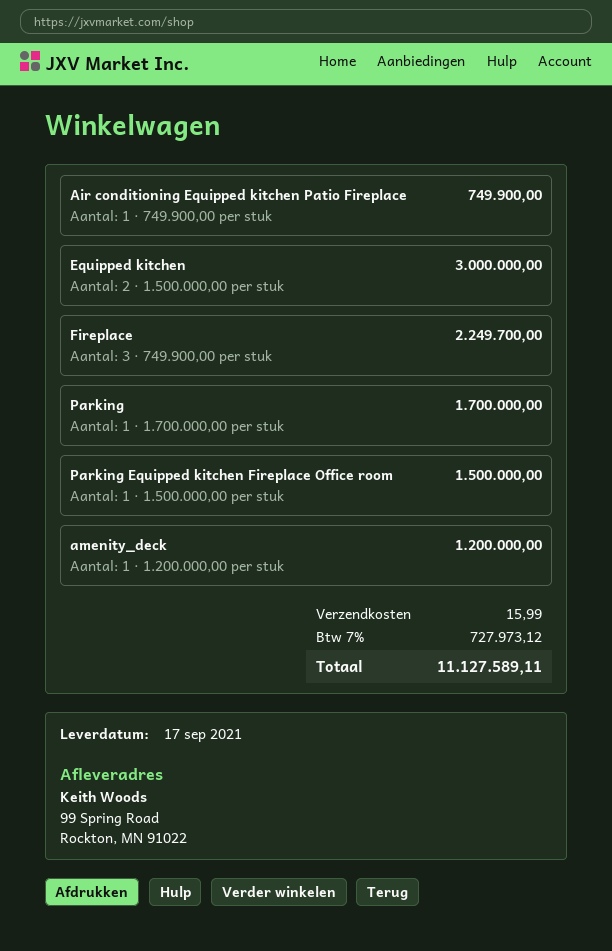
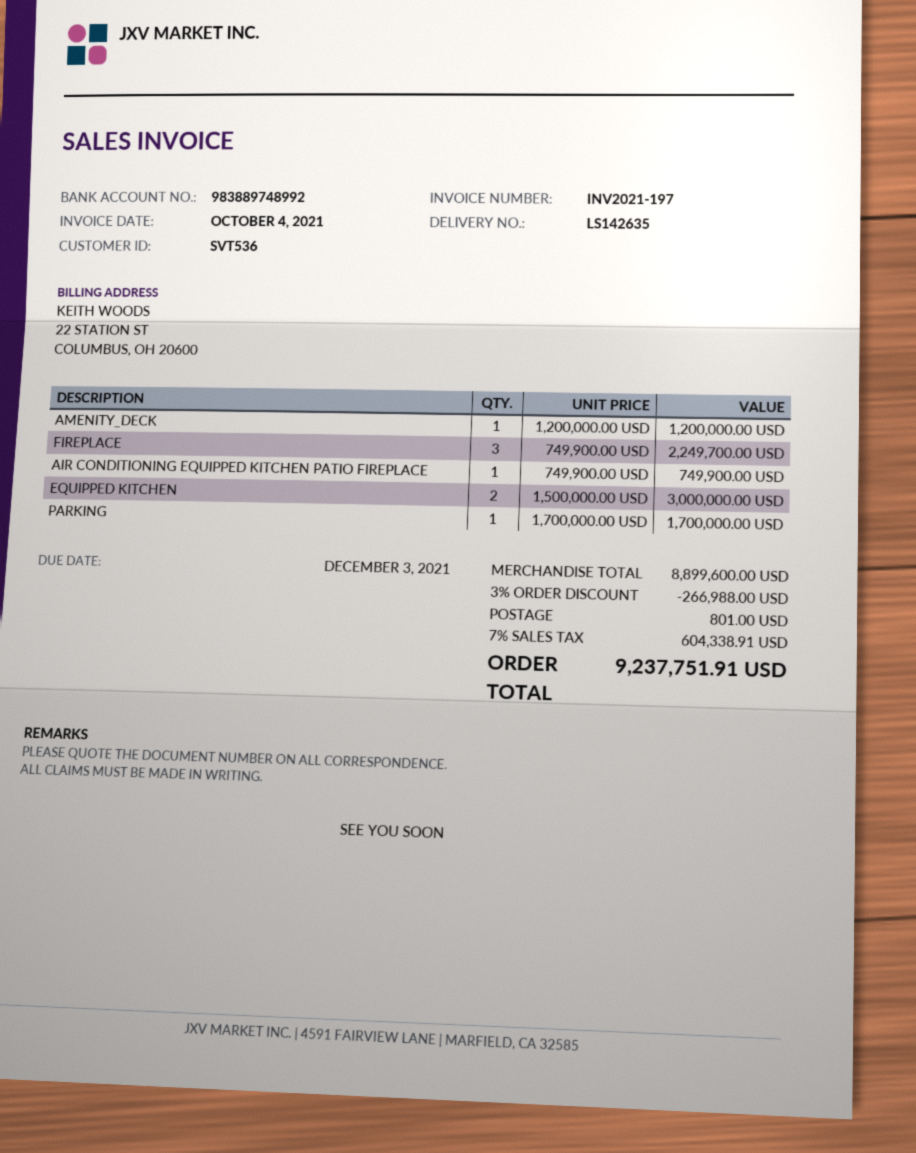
Parking Equipped kitchen Fireplace Office room: 1 x 1500000.00 = 1500000.00 -> none
discount: none -> 3% = 266988.00
shipping: 15.99 -> 801.00
tax: 7% = 727973.12 -> 7% = 604338.91
total: 11127589.11 -> 9237751.91

